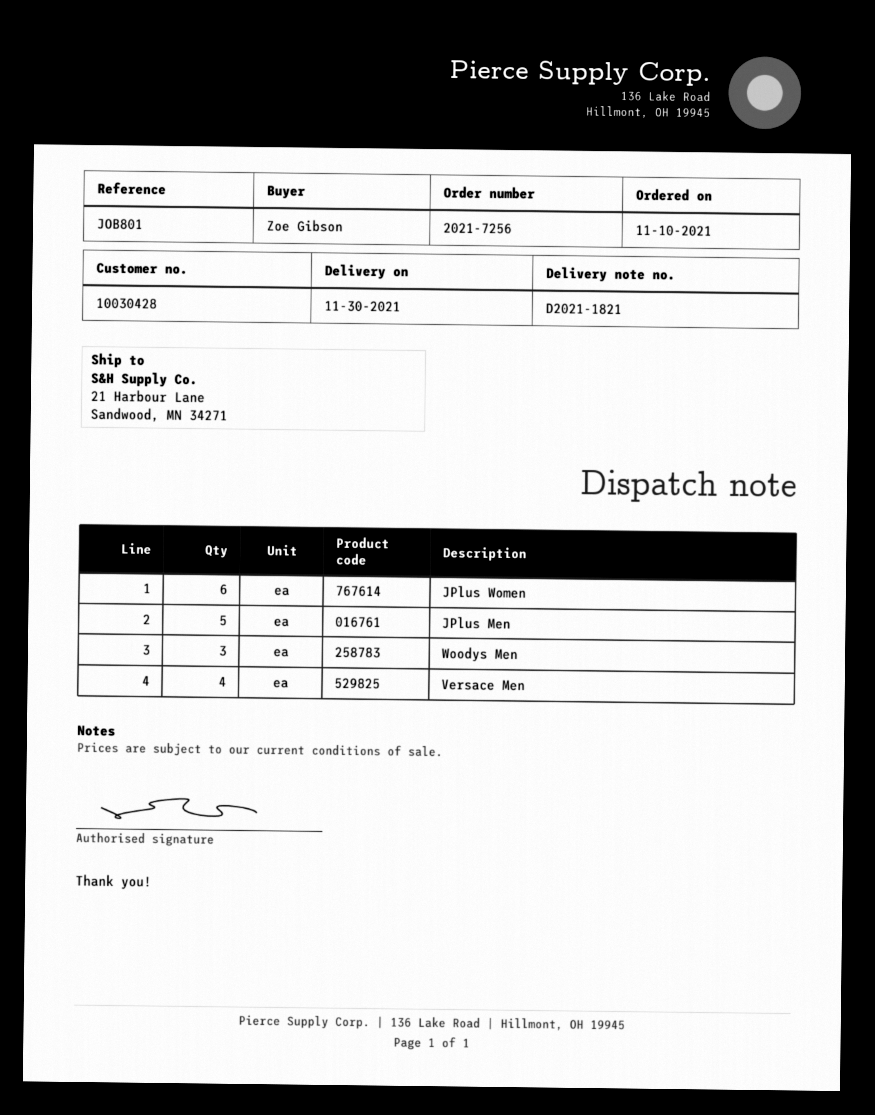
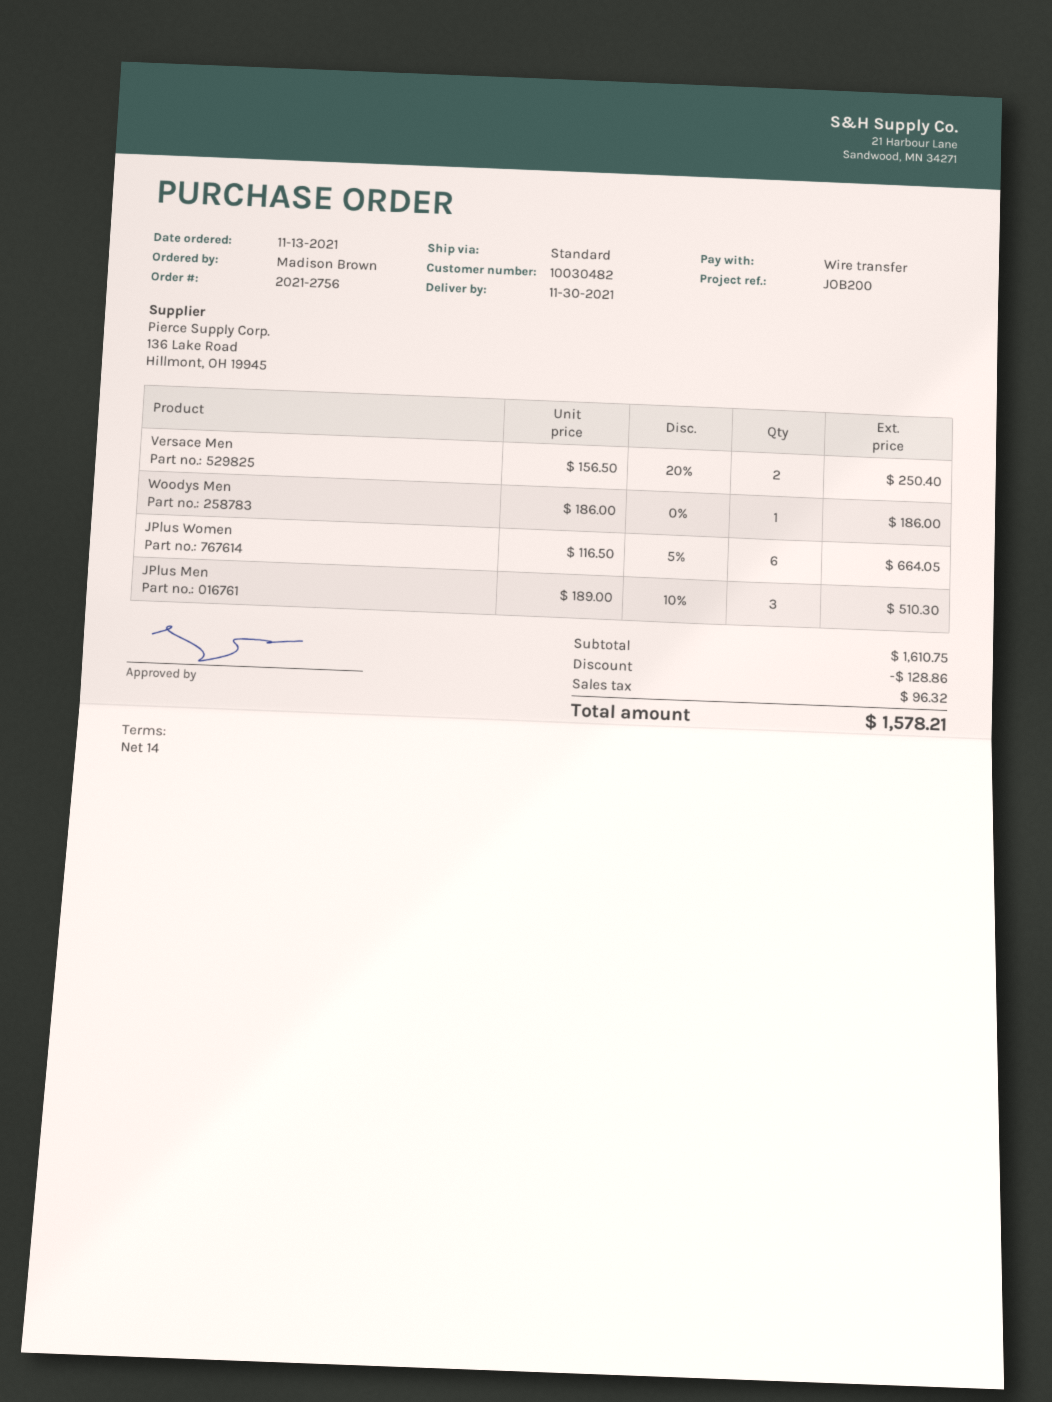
order number: 2021-7256 -> 2021-2756
order date: 2021-11-10 -> 2021-11-13
customer number: 10030428 -> 10030482
reference: JOB801 -> JOB200
ordered by: Zoe Gibson -> Madison Brown
JPlus Men: 5 -> 3
Woodys Men: 3 -> 1
Versace Men: 4 -> 2

